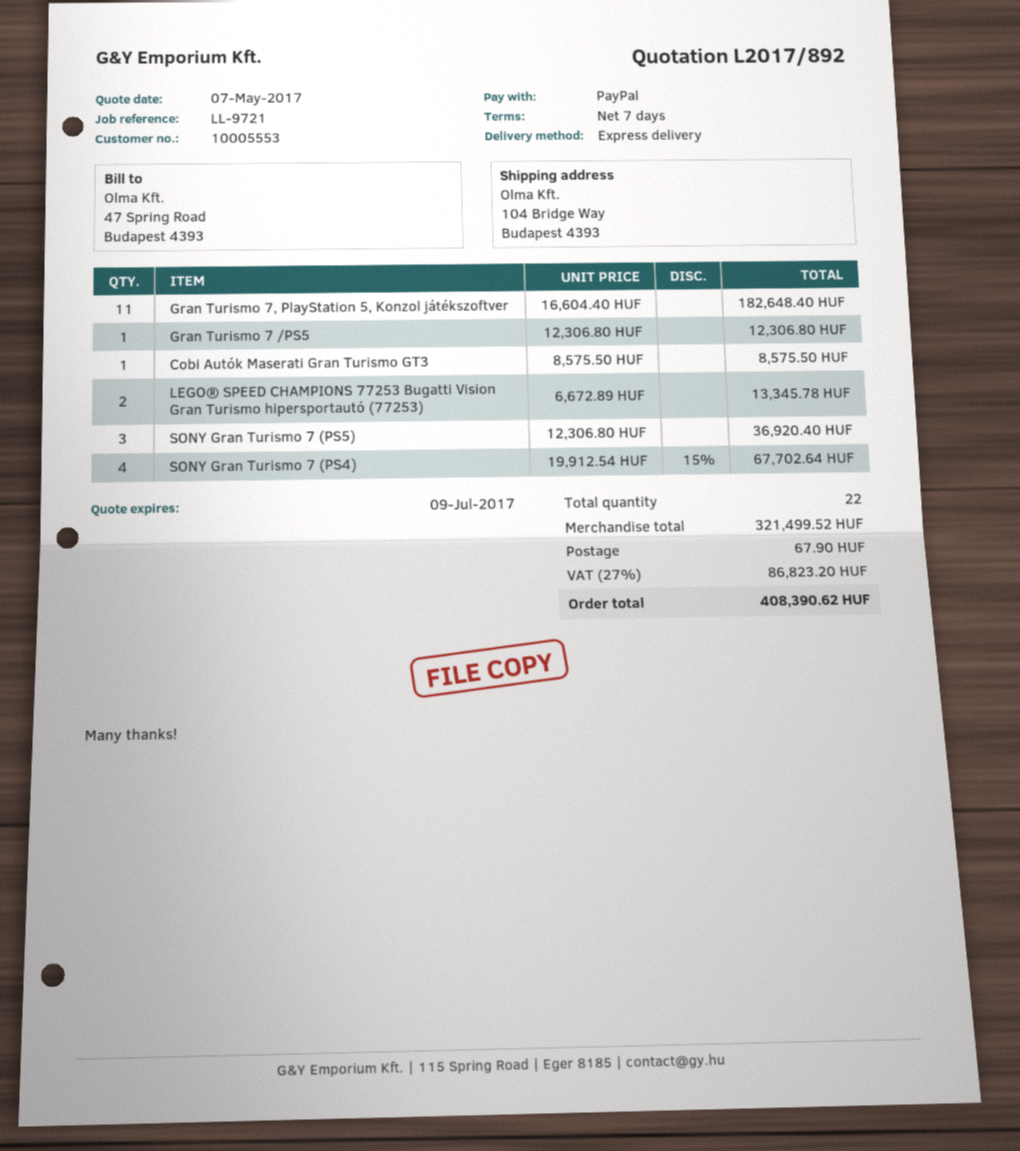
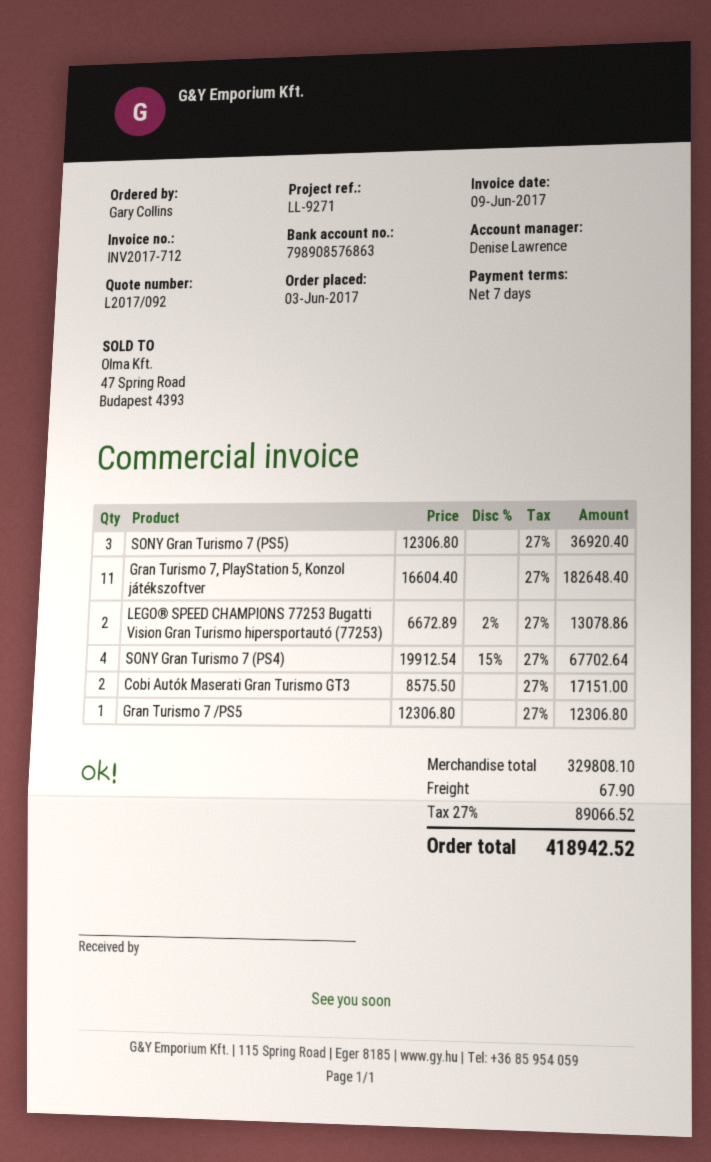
quote number: L2017/892 -> L2017/092
reference: LL-9721 -> LL-9271
Cobi Autók Maserati Gran Turismo GT3: 1 x 8575.50 = 8575.50 -> 2 x 8575.50 = 17151.00
LEGO® SPEED CHAMPIONS 77253 Bugatti Vision Gran Turismo hipersportautó (77253): 2 x 6672.89 = 13345.78 -> 2 x 6672.89 - 2% = 13078.86
subtotal: 321499.52 -> 329808.10
tax: 27% = 86823.20 -> 27% = 89066.52
total: 408390.62 -> 418942.52

